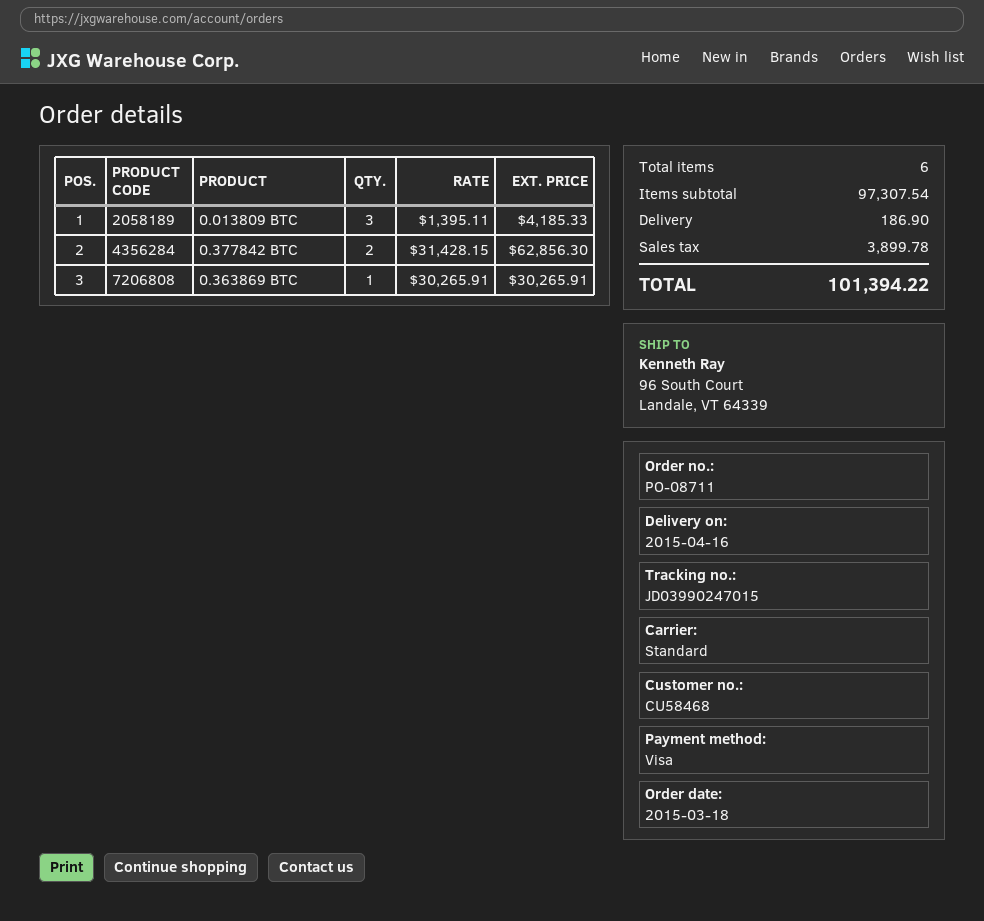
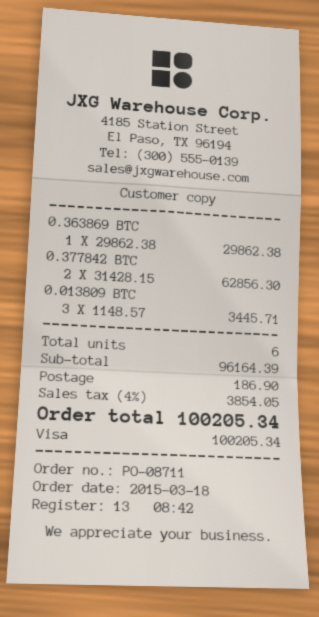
0.013809 BTC: 3 x 1395.11 = 4185.33 -> 3 x 1148.57 = 3445.71
0.363869 BTC: 1 x 30265.91 = 30265.91 -> 1 x 29862.38 = 29862.38
subtotal: 97307.54 -> 96164.39
tax: 3899.78 -> 3854.05
total: 101394.22 -> 100205.34

